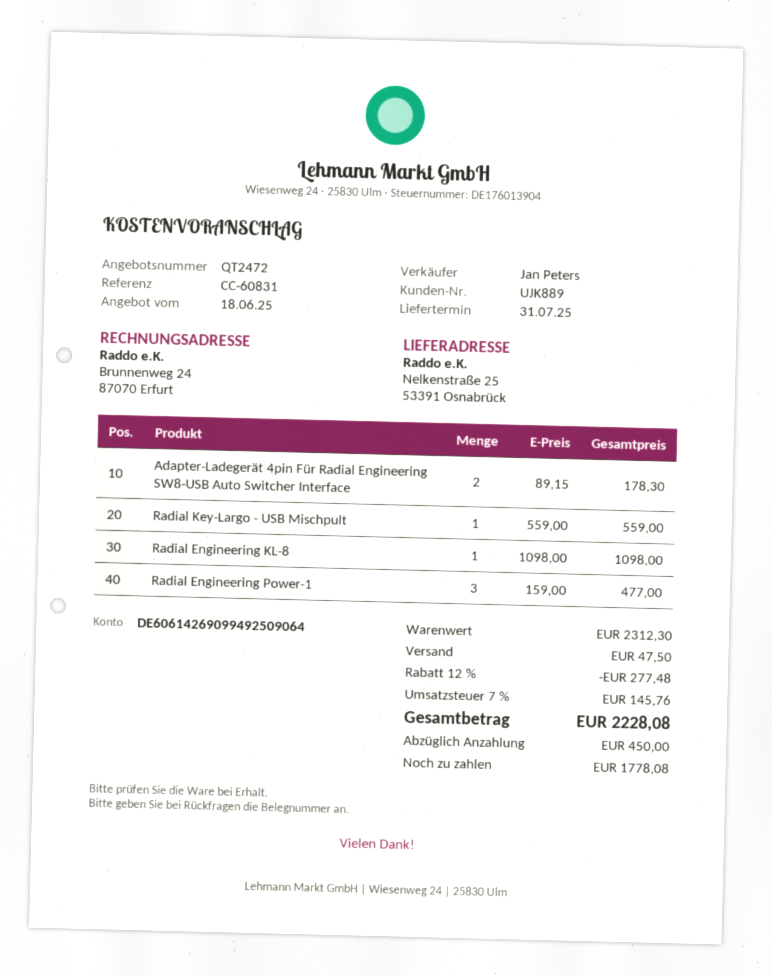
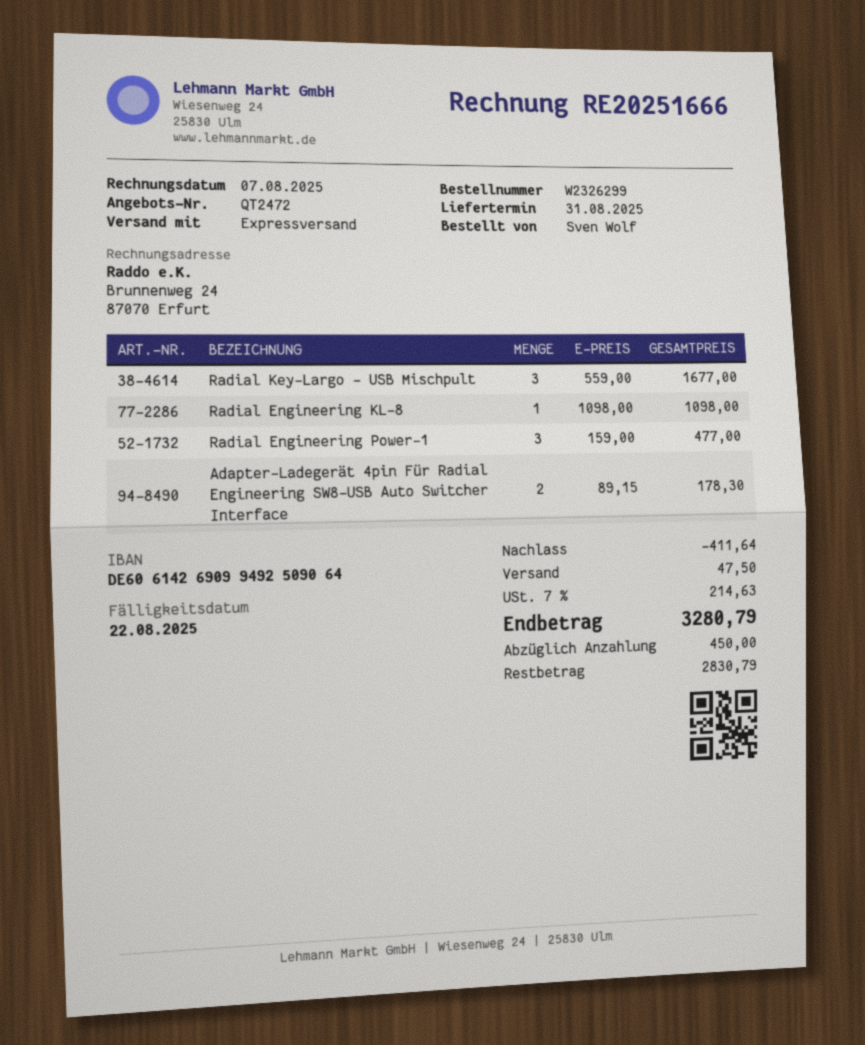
delivery date: 2025-07-31 -> 2025-08-31
Radial Key-Largo - USB Mischpult: 1 x 559.00 = 559.00 -> 3 x 559.00 = 1677.00
discount: 277.48 -> 411.64
tax: 7% = 145.76 -> 7% = 214.63
total: 2228.08 -> 3280.79
balance: 1778.08 -> 2830.79

